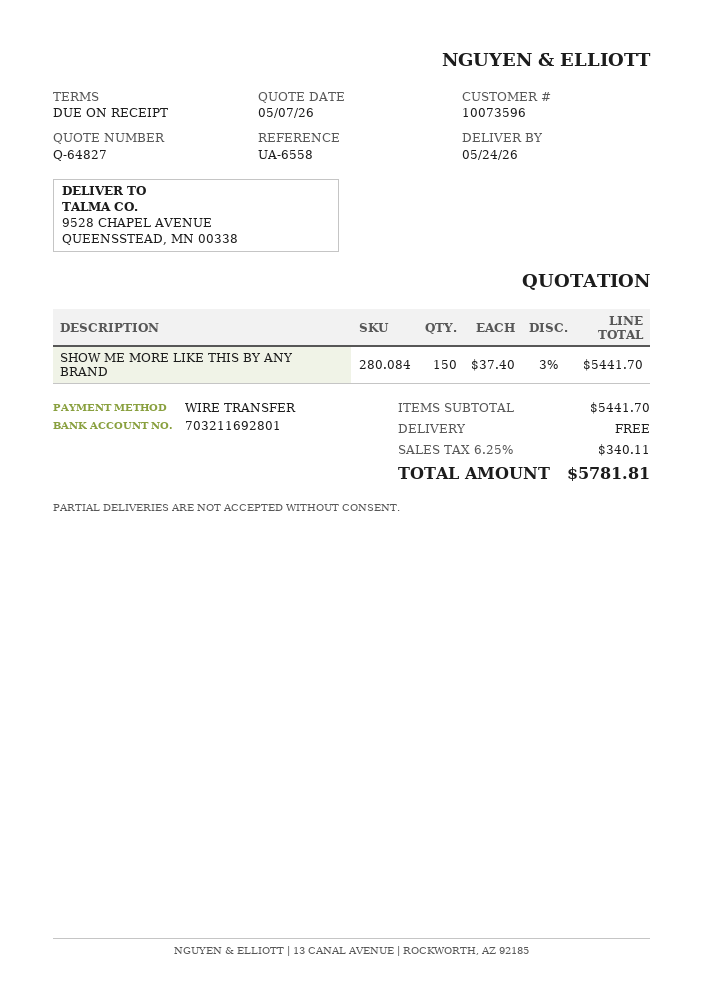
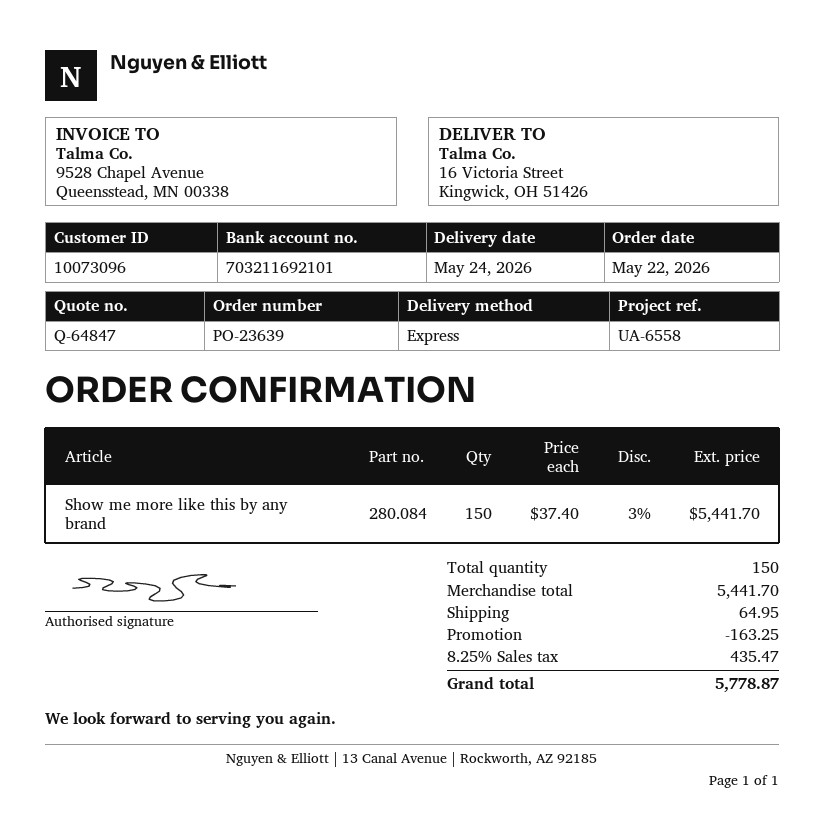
quote number: Q-64827 -> Q-64847
customer number: 10073596 -> 10073096
bank account: 703211692801 -> 703211692101
ship to: 9528 CHAPEL AVENUE, QUEENSSTEAD, MN 00338 -> 16 Victoria Street, Kingwick, OH 51426
discount: none -> 163.25
shipping: 0.00 -> 64.95
tax: 6.25% = 340.11 -> 8.25% = 435.47
total: 5781.81 -> 5778.87

